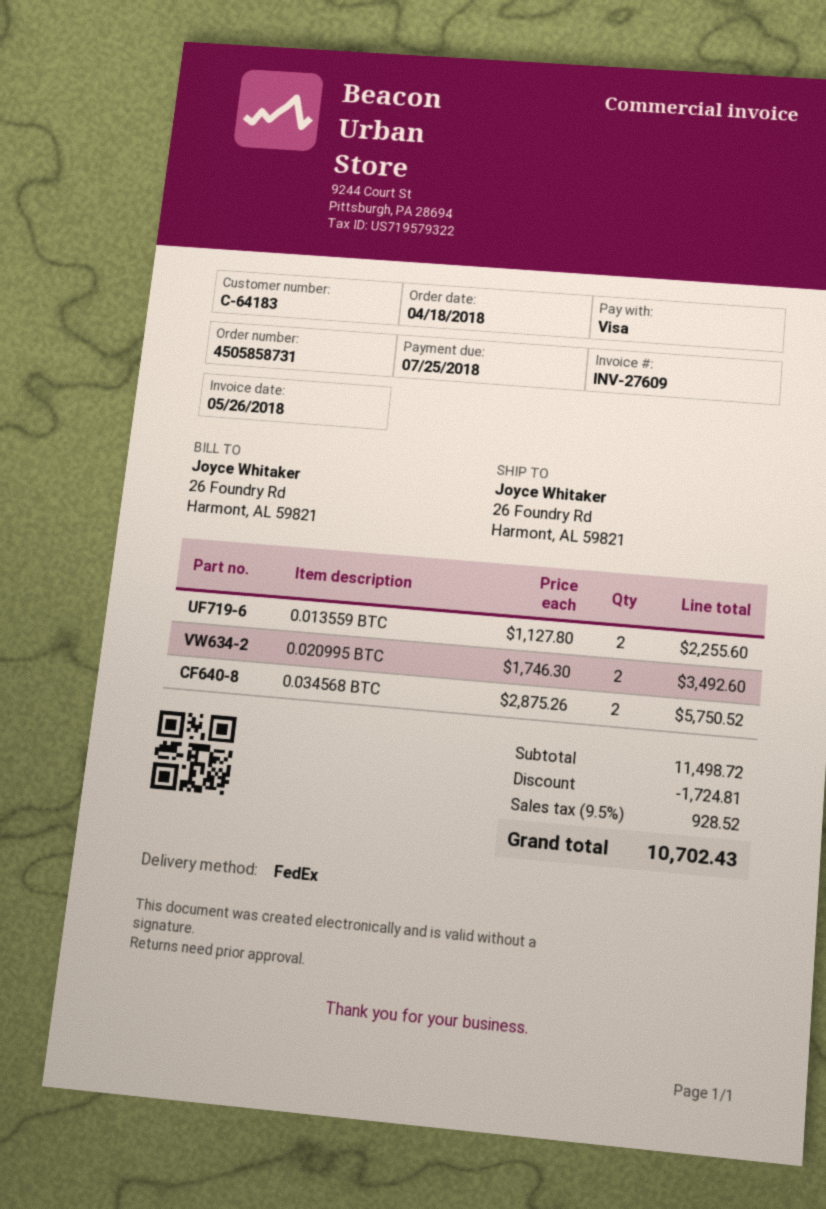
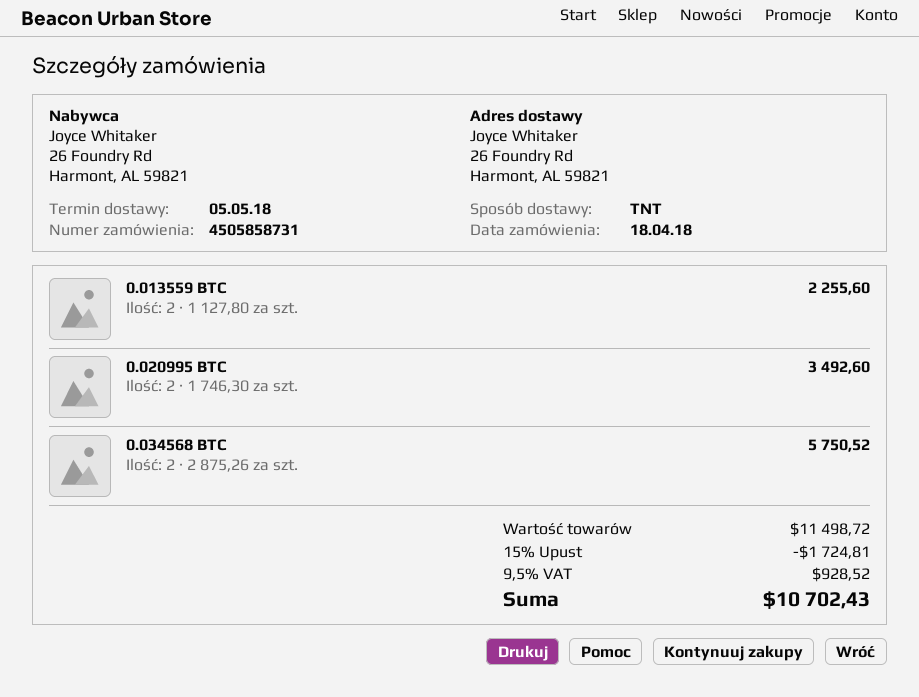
shipping method: FedEx -> TNT

